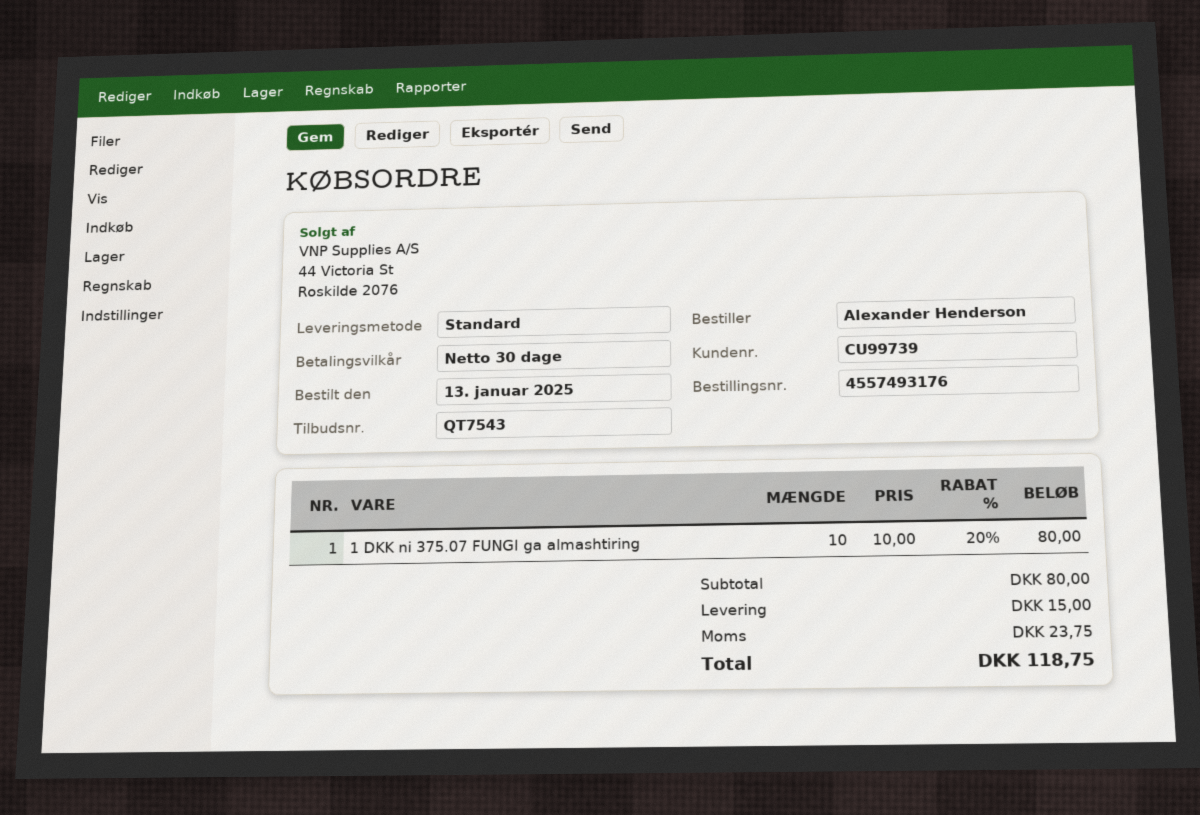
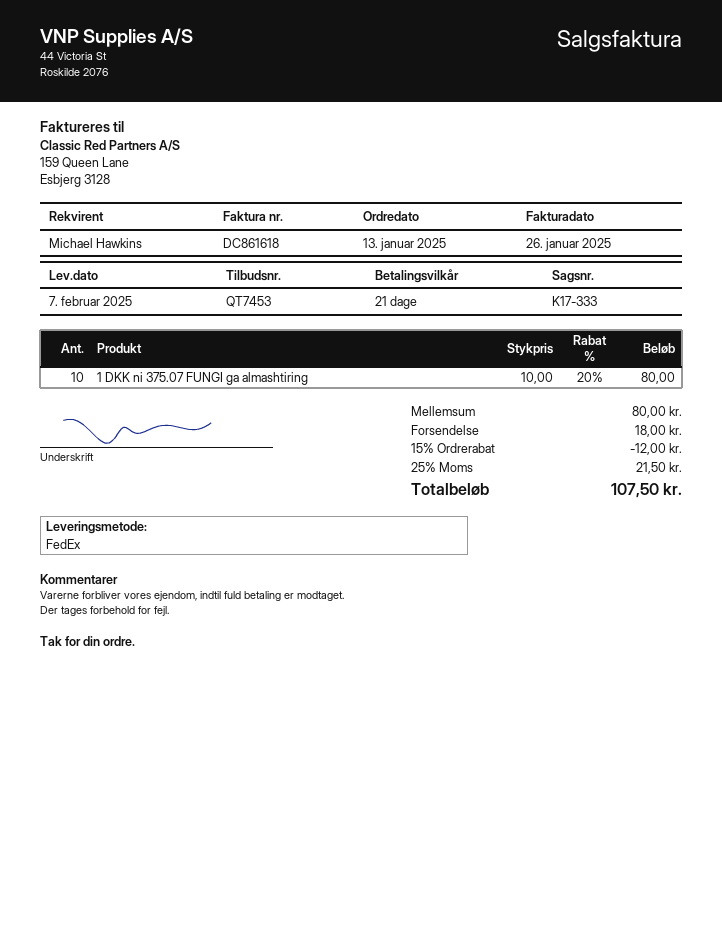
quote number: QT7543 -> QT7453
payment terms: 30 days -> 21 days
ordered by: Alexander Henderson -> Michael Hawkins
shipping method: standard -> FedEx
discount: none -> 15% = 12.00
shipping: 15.00 -> 18.00
tax: 23.75 -> 21.50
total: 118.75 -> 107.50

